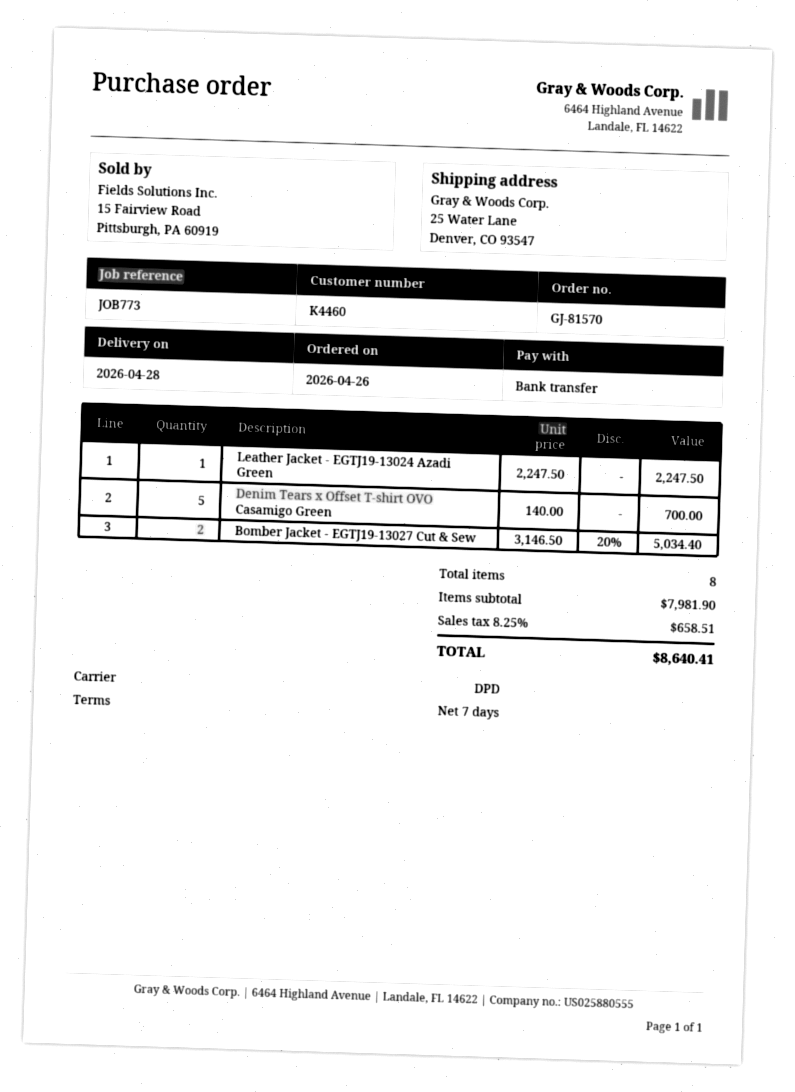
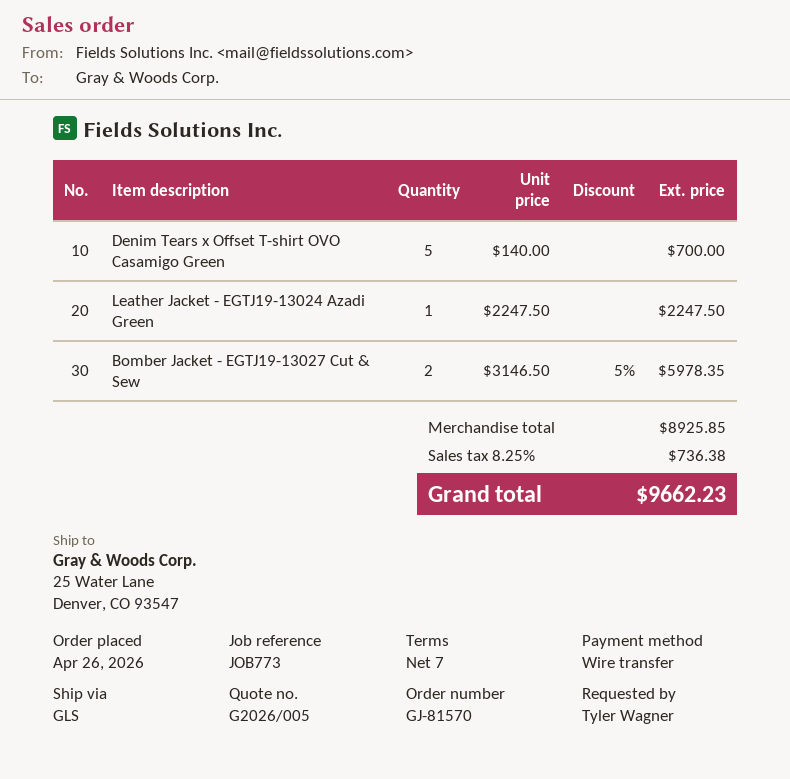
shipping method: DPD -> GLS
Bomber Jacket - EGTJ19-13027 Cut & Sew: 2 x 3146.50 - 20% = 5034.40 -> 2 x 3146.50 - 5% = 5978.35
subtotal: 7981.90 -> 8925.85
tax: 8.25% = 658.51 -> 8.25% = 736.38
total: 8640.41 -> 9662.23

